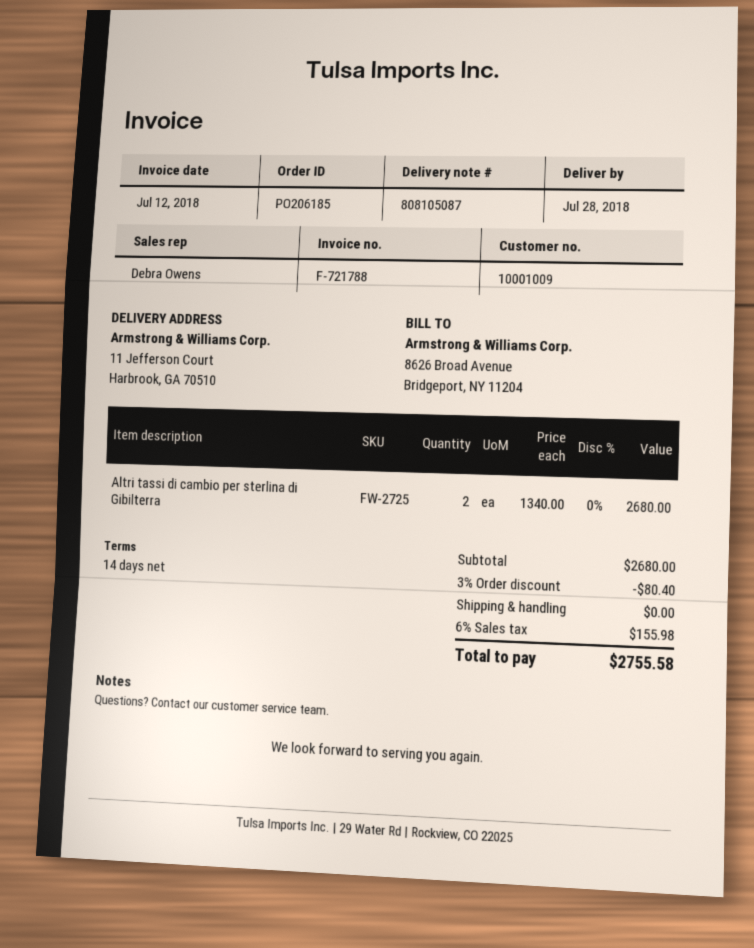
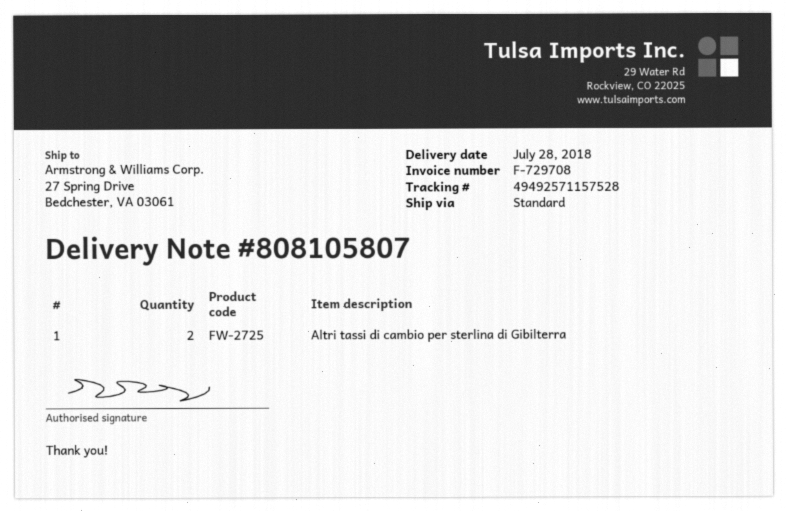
delivery note number: 808105087 -> 808105807
invoice number: F-721788 -> F-729708
ship to: 11 Jefferson Court, Harbrook, GA 70510 -> 27 Spring Drive, Bedchester, VA 03061

